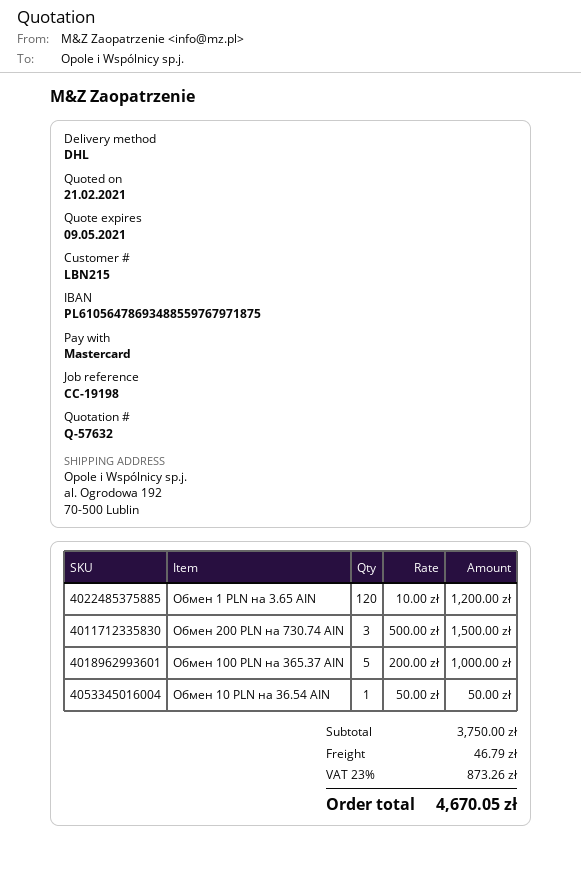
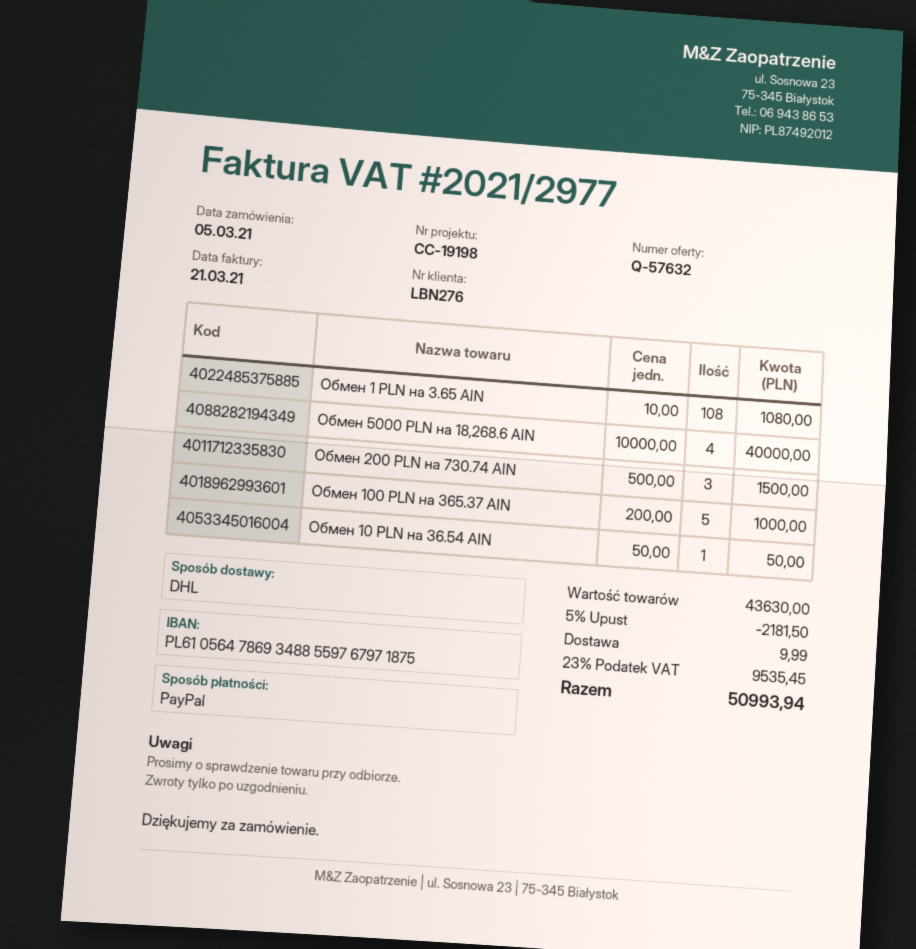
customer number: LBN215 -> LBN276
payment method: Mastercard -> PayPal
Обмен 1 PLN на 3.65 AIN: 120 x 10.00 = 1200.00 -> 108 x 10.00 = 1080.00
Обмен 5000 PLN на 18,268.6 AIN: none -> 4 x 10000.00 = 40000.00
subtotal: 3750.00 -> 43630.00
discount: none -> 5% = 2181.50
shipping: 46.79 -> 9.99
tax: 23% = 873.26 -> 23% = 9535.45
total: 4670.05 -> 50993.94

